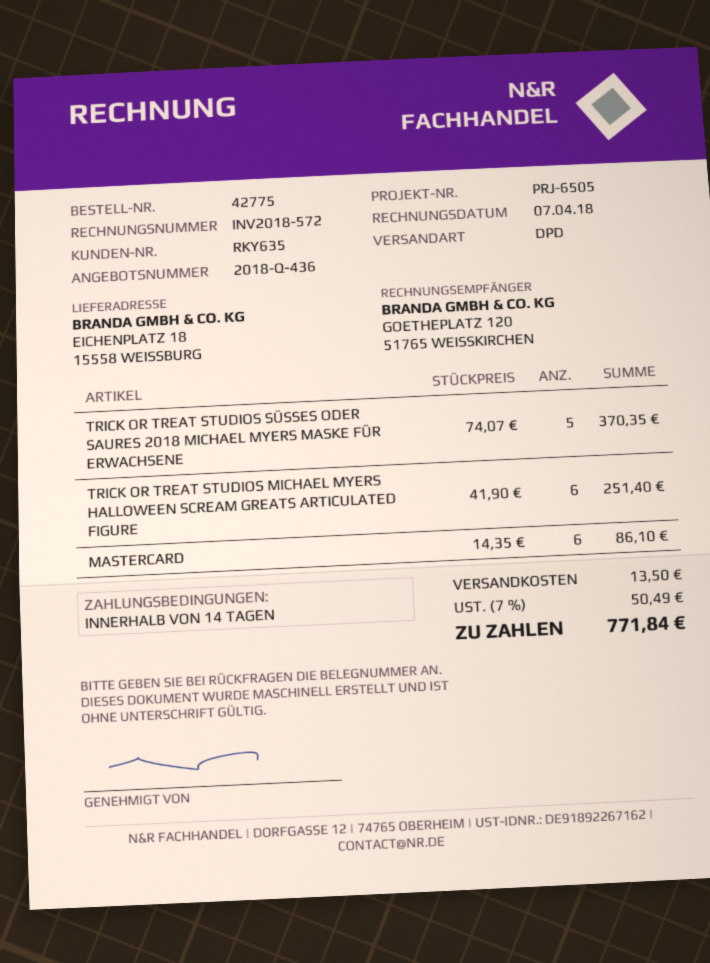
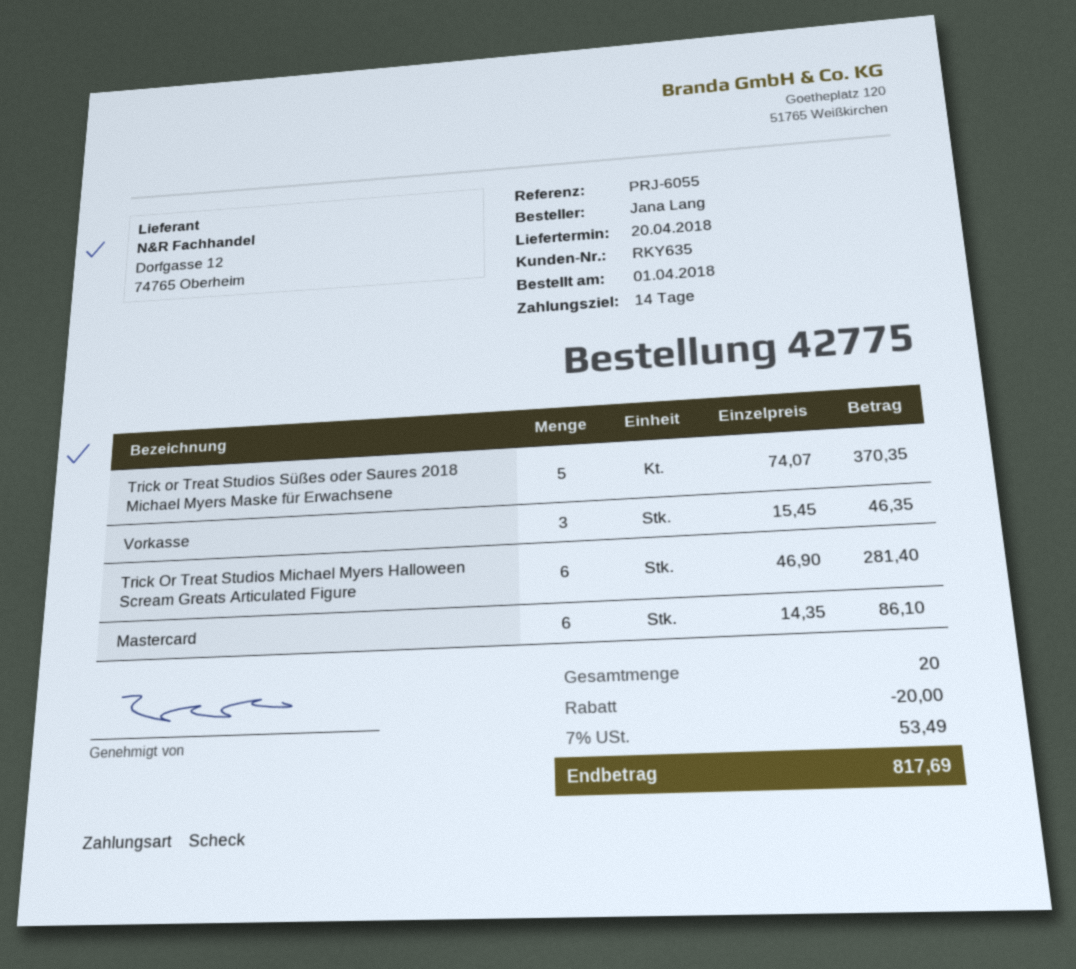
reference: PRJ-6505 -> PRJ-6055
TRICK OR TREAT STUDIOS MICHAEL MYERS HALLOWEEN SCREAM GREATS ARTICULATED FIGURE: 6 x 41.90 = 251.40 -> 6 x 46.90 = 281.40
Vorkasse: none -> 3 x 15.45 = 46.35
discount: none -> 20.00
shipping: 13.50 -> none
tax: 7% = 50.49 -> 7% = 53.49
total: 771.84 -> 817.69

